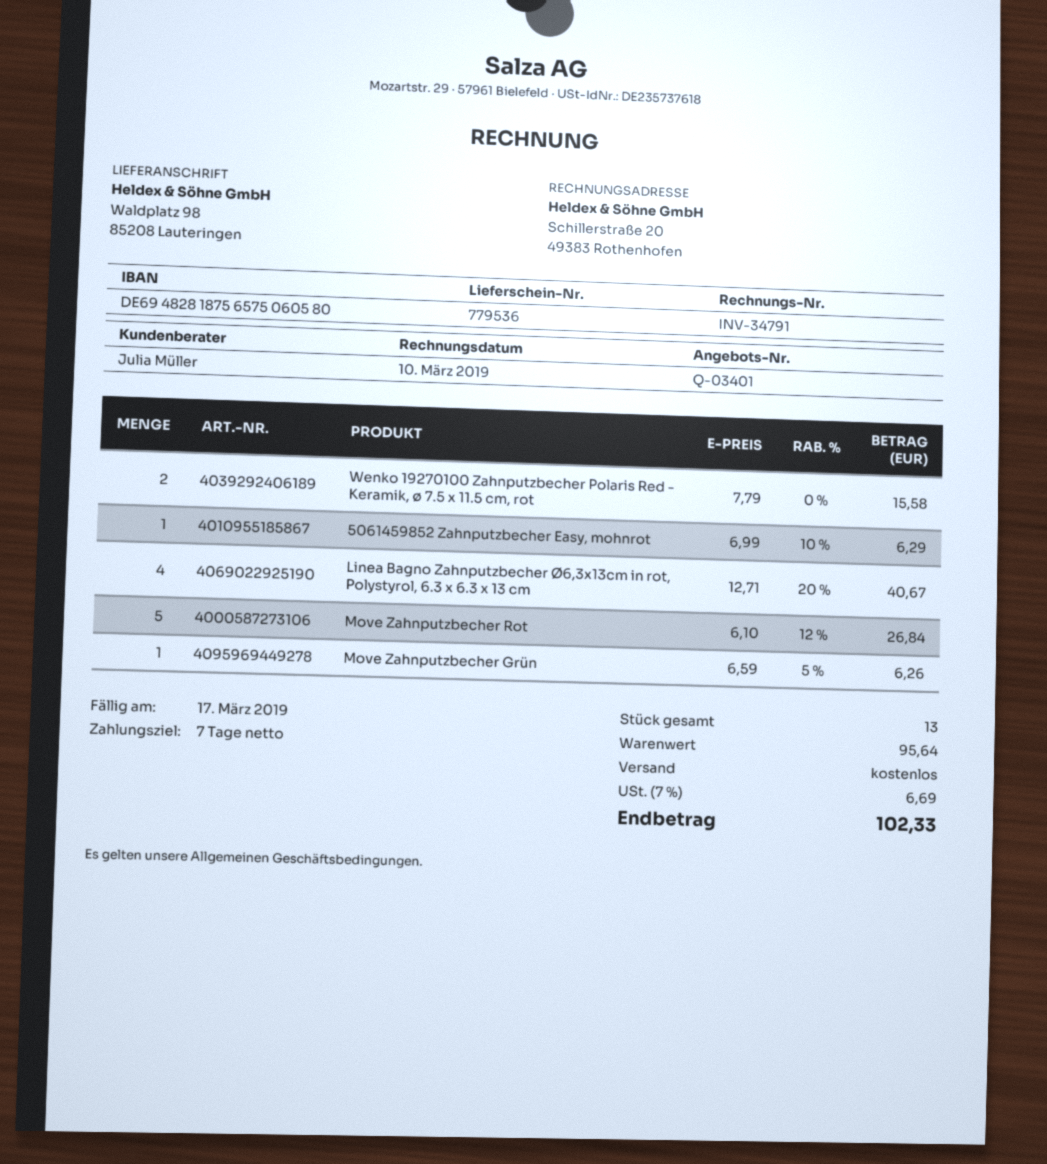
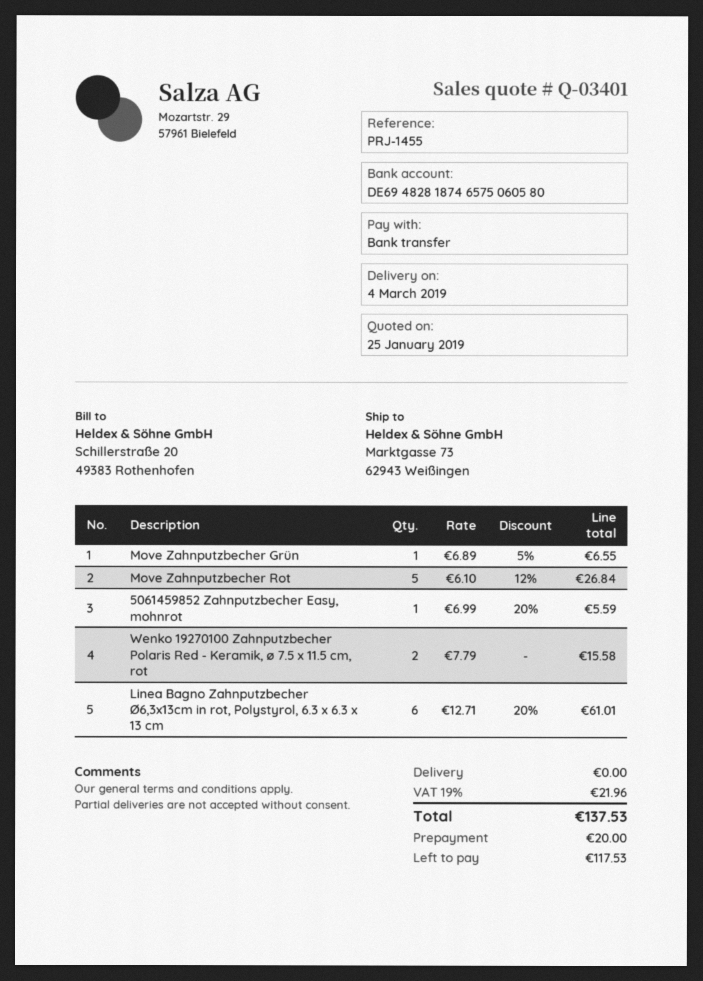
bank account: DE69482818756575060580 -> DE69482818746575060580
ship to: Waldplatz 98, 85208 Lauteringen -> Marktgasse 73, 62943 Weißingen
5061459852 Zahnputzbecher Easy, mohnrot: 1 x 6.99 - 10% = 6.29 -> 1 x 6.99 - 20% = 5.59
Linea Bagno Zahnputzbecher Ø6,3x13cm in rot, Polystyrol, 6.3 x 6.3 x 13 cm: 4 x 12.71 - 20% = 40.67 -> 6 x 12.71 - 20% = 61.01
Move Zahnputzbecher Grün: 1 x 6.59 - 5% = 6.26 -> 1 x 6.89 - 5% = 6.55
tax: 7% = 6.69 -> 19% = 21.96
total: 102.33 -> 137.53

